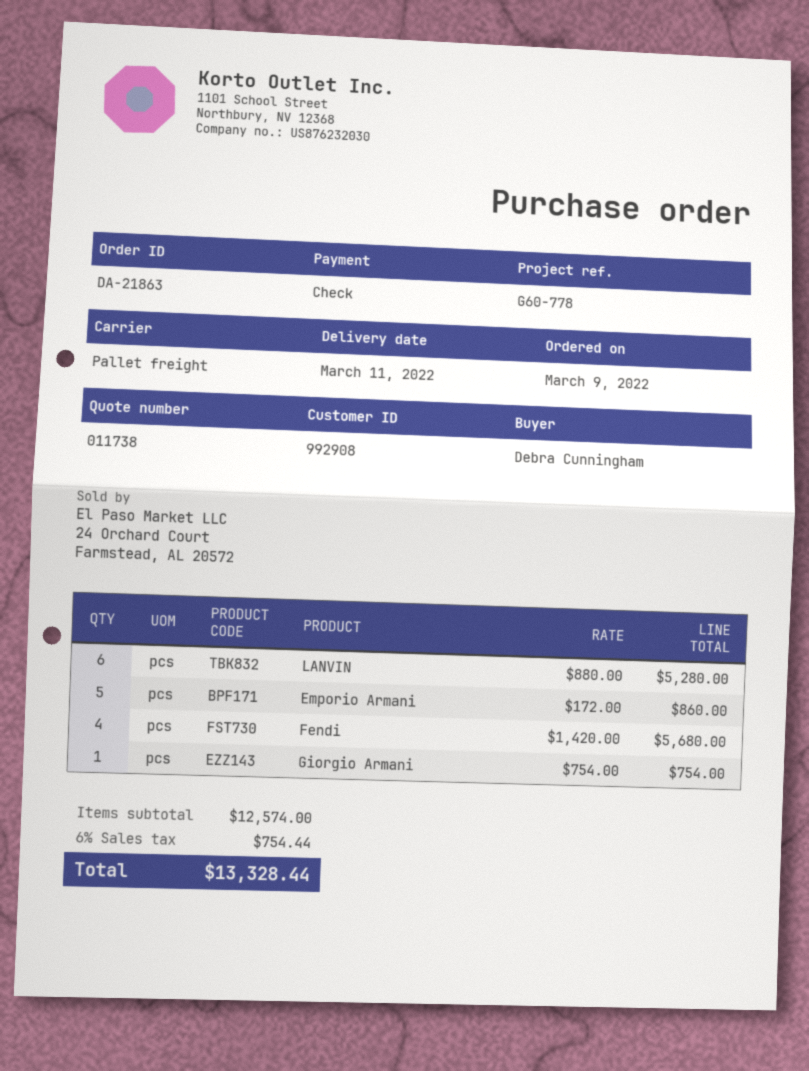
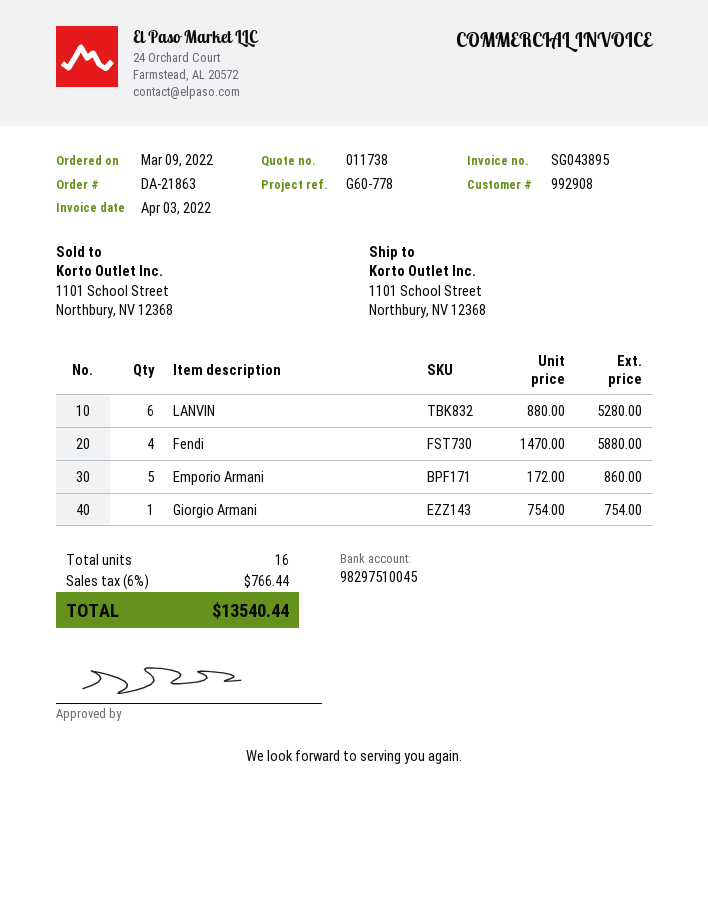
Fendi: 4 x 1420.00 = 5680.00 -> 4 x 1470.00 = 5880.00
tax: 6% = 754.44 -> 6% = 766.44
total: 13328.44 -> 13540.44

